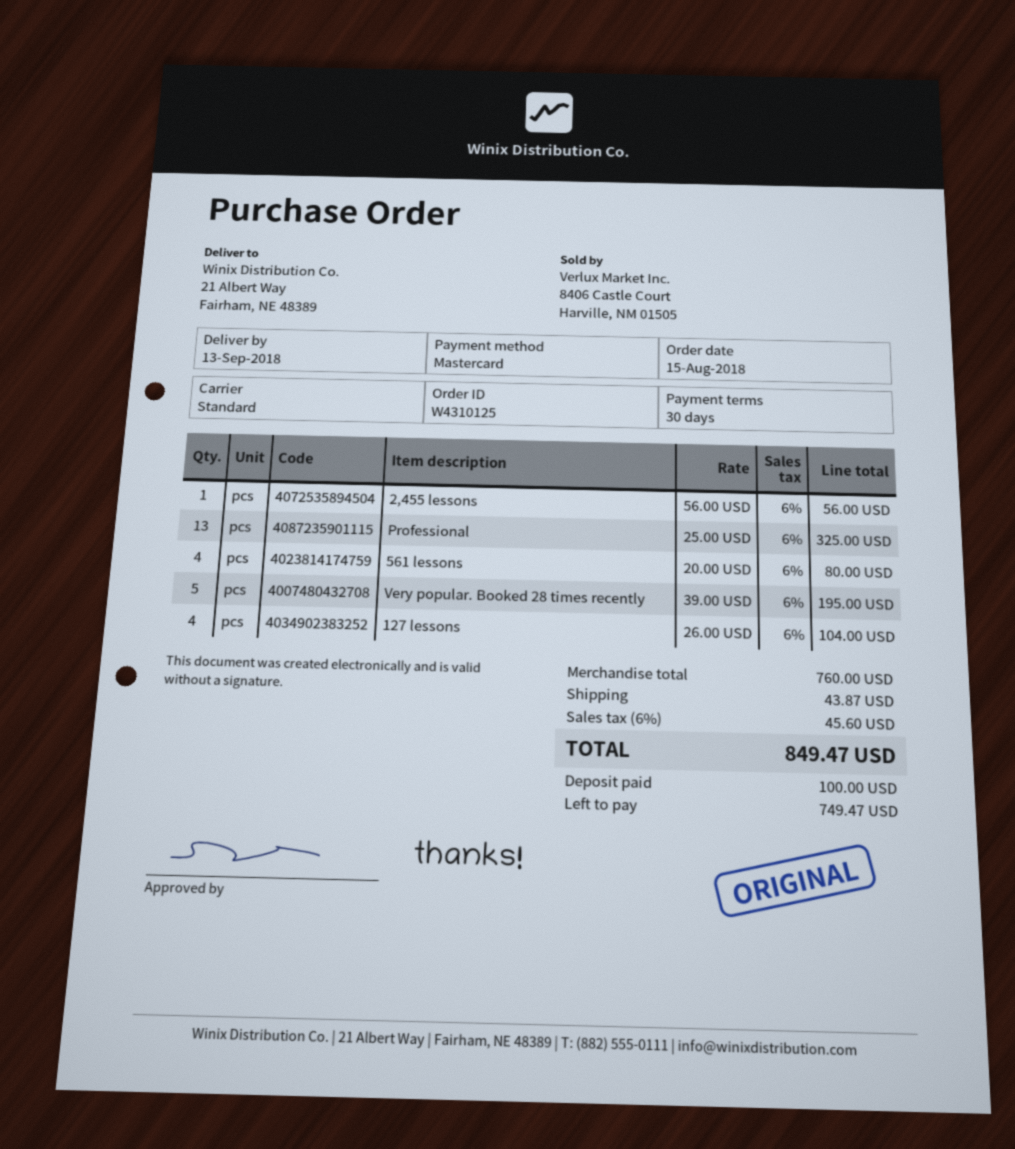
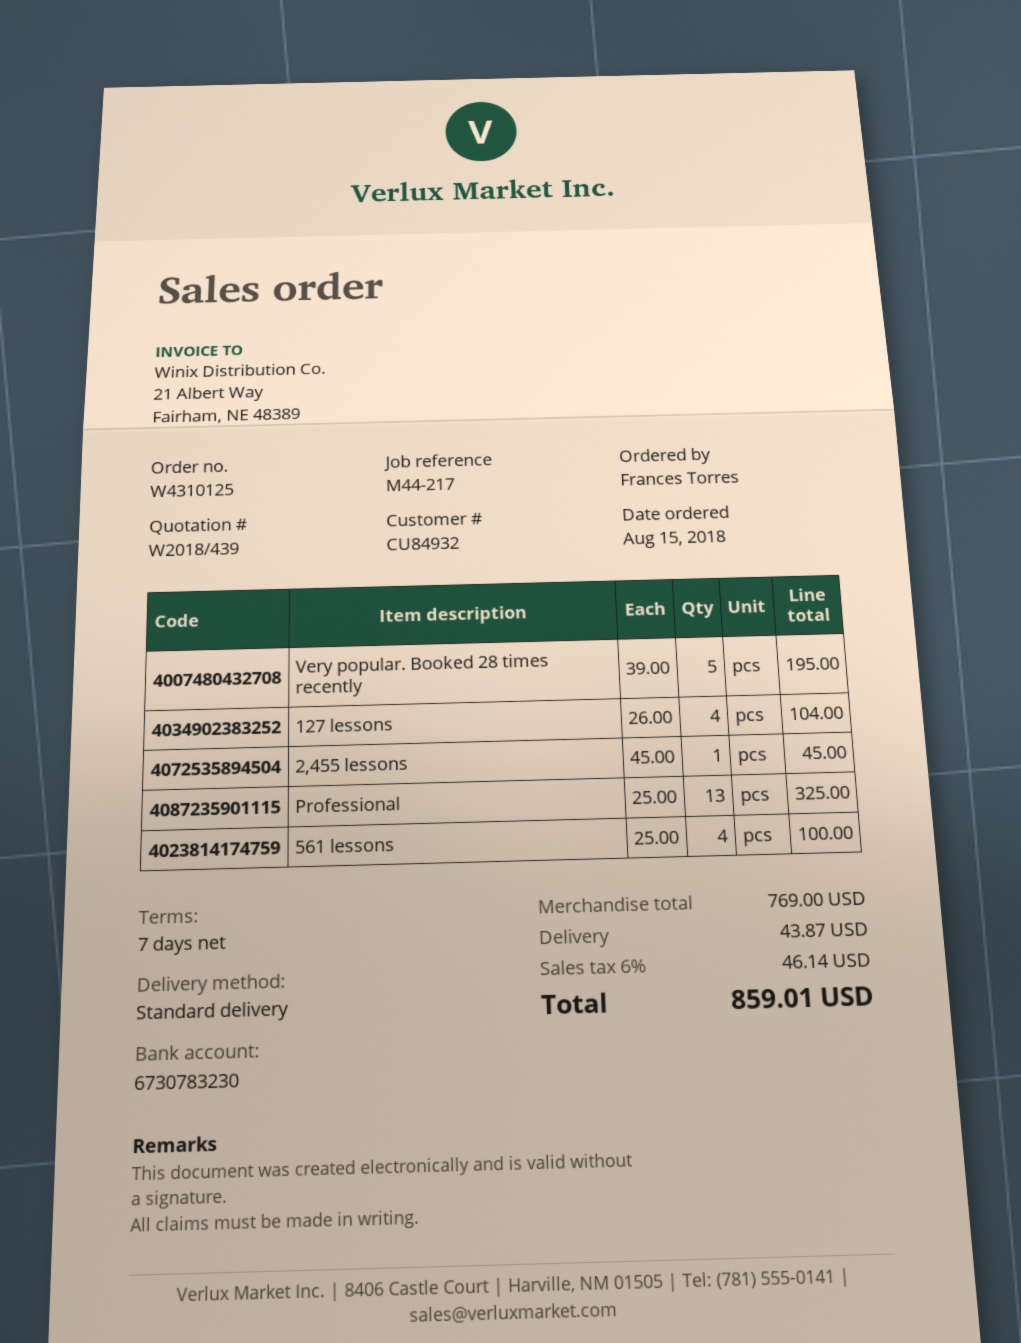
payment terms: 30 days -> 7 days
2,455 lessons: 1 x 56.00 = 56.00 -> 1 x 45.00 = 45.00
561 lessons: 4 x 20.00 = 80.00 -> 4 x 25.00 = 100.00
subtotal: 760.00 -> 769.00
tax: 6% = 45.60 -> 6% = 46.14
total: 849.47 -> 859.01

